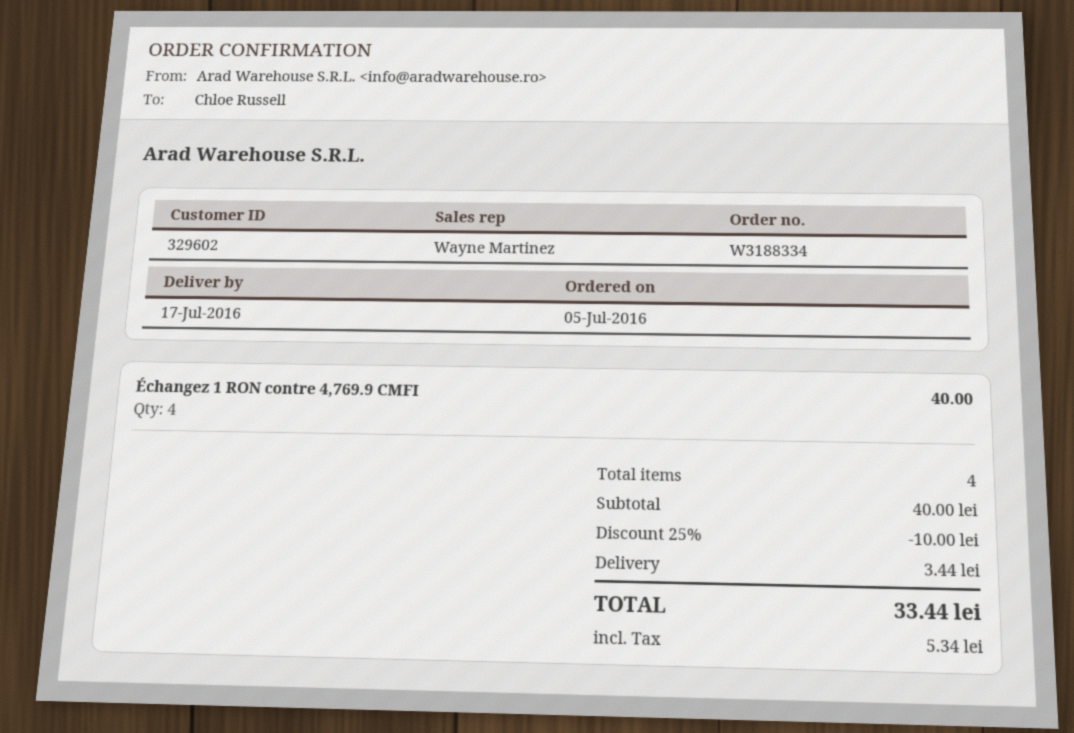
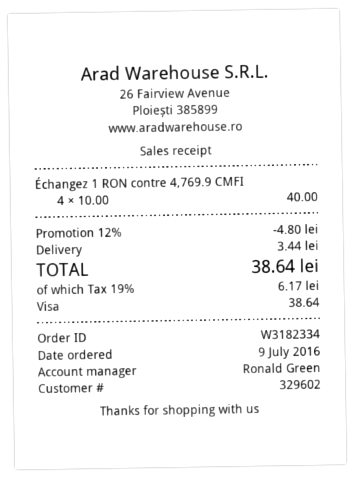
order number: W3188334 -> W3182334
order date: 2016-07-05 -> 2016-07-09
sales rep: Wayne Martinez -> Ronald Green
discount: 25% = 10.00 -> 12% = 4.80
tax: 5.34 -> 6.17
total: 33.44 -> 38.64

